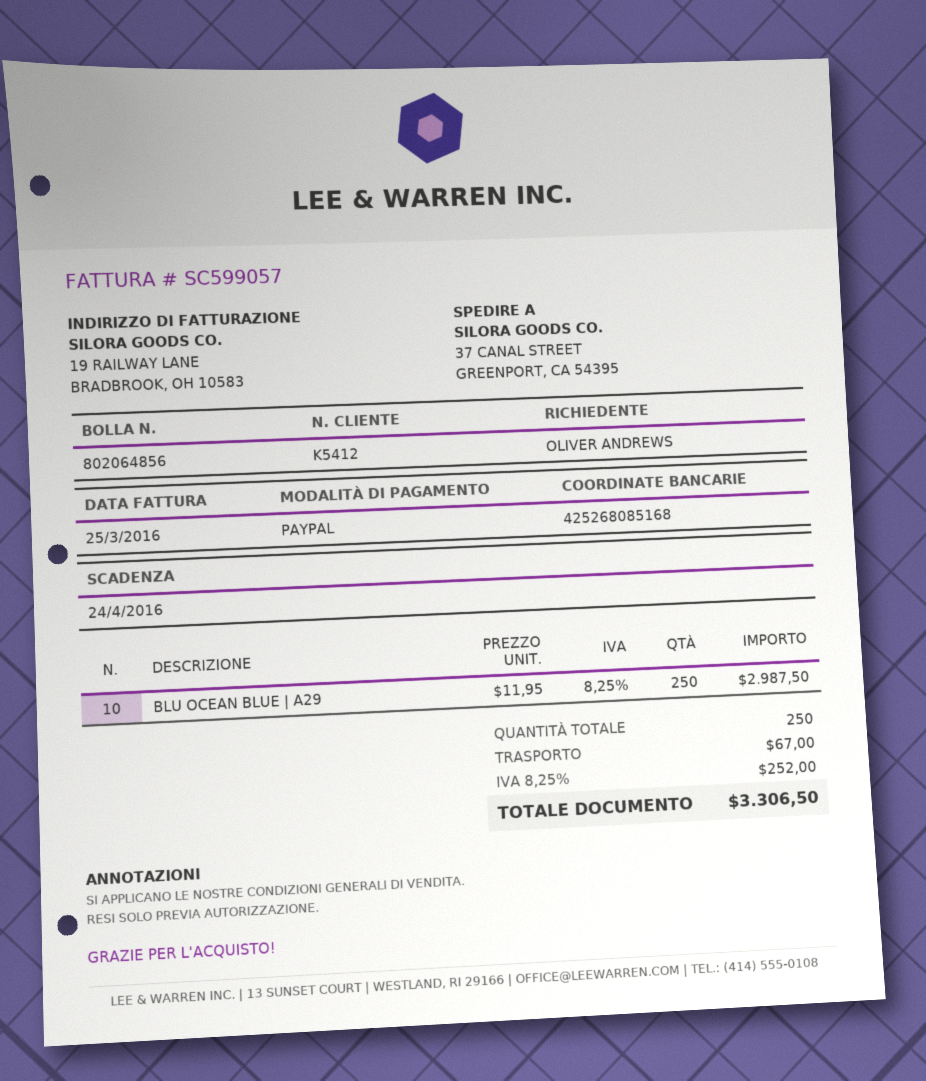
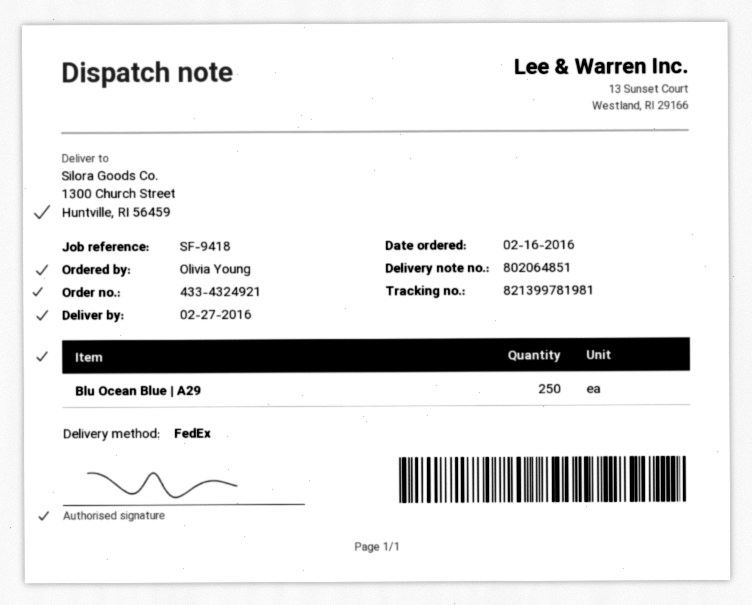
delivery note number: 802064856 -> 802064851
ordered by: OLIVER ANDREWS -> Olivia Young
ship to: 37 CANAL STREET, GREENPORT, CA 54395 -> 1300 Church Street, Huntville, RI 56459

